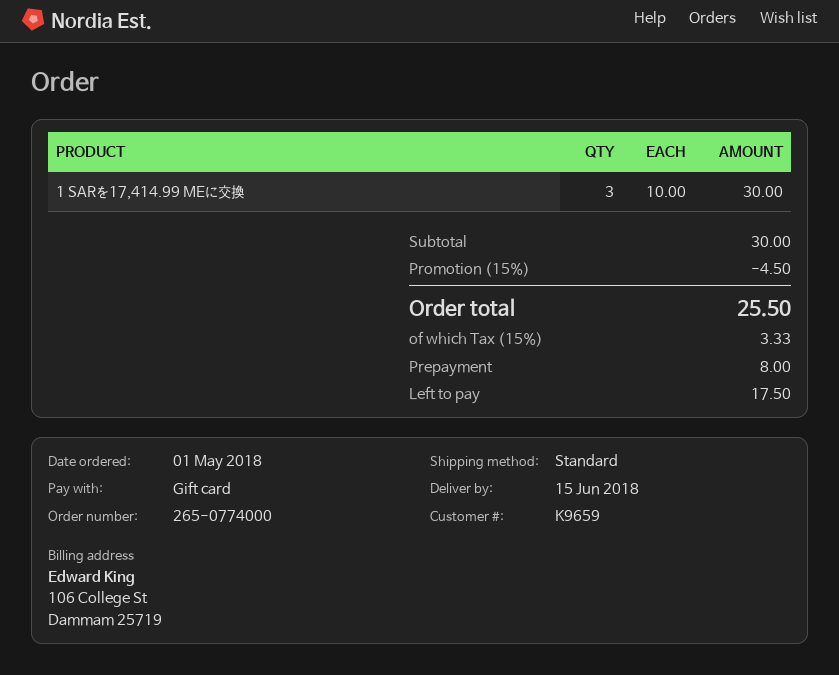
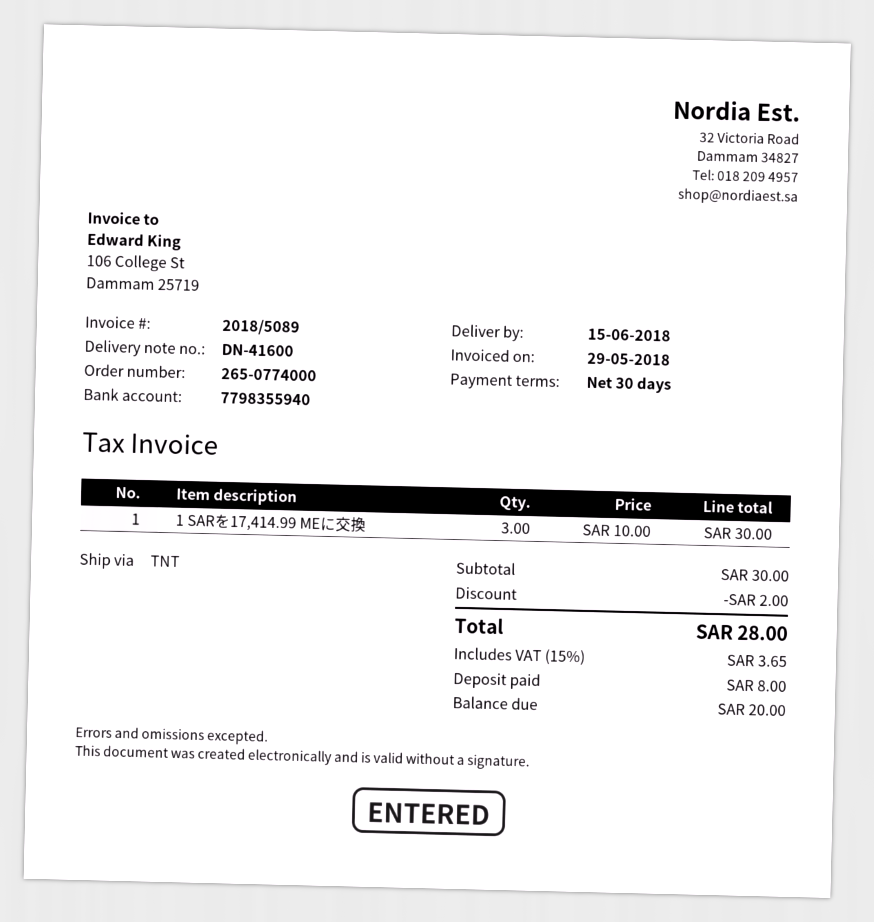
shipping method: standard -> TNT
discount: 4.50 -> 2.00
tax: 15% = 3.33 -> 15% = 3.65
total: 25.50 -> 28.00
balance: 17.50 -> 20.00

